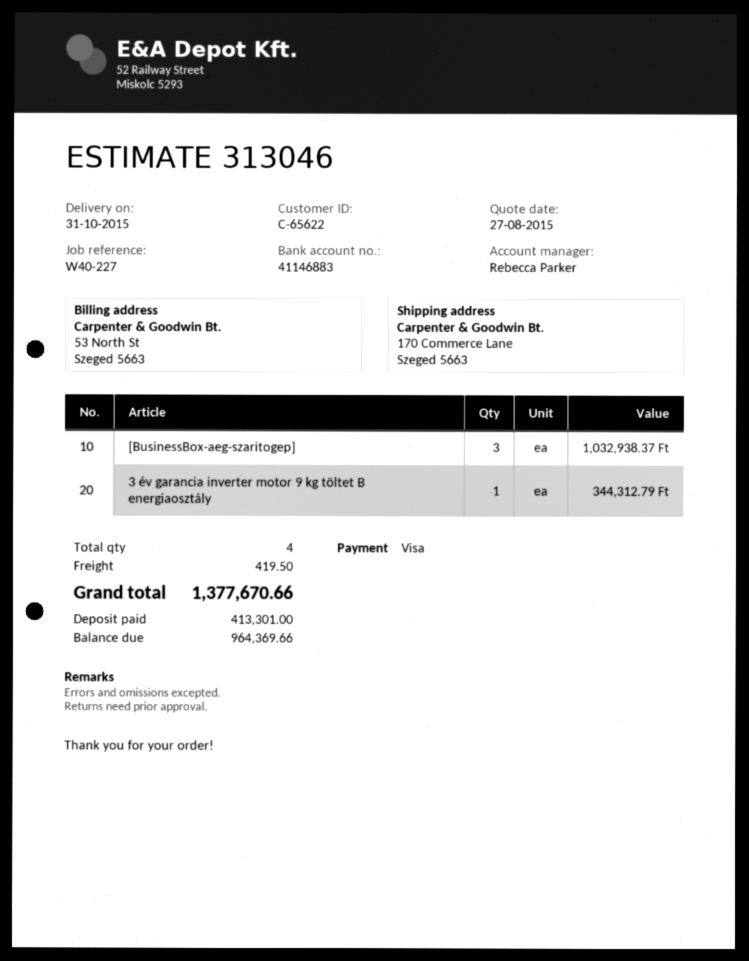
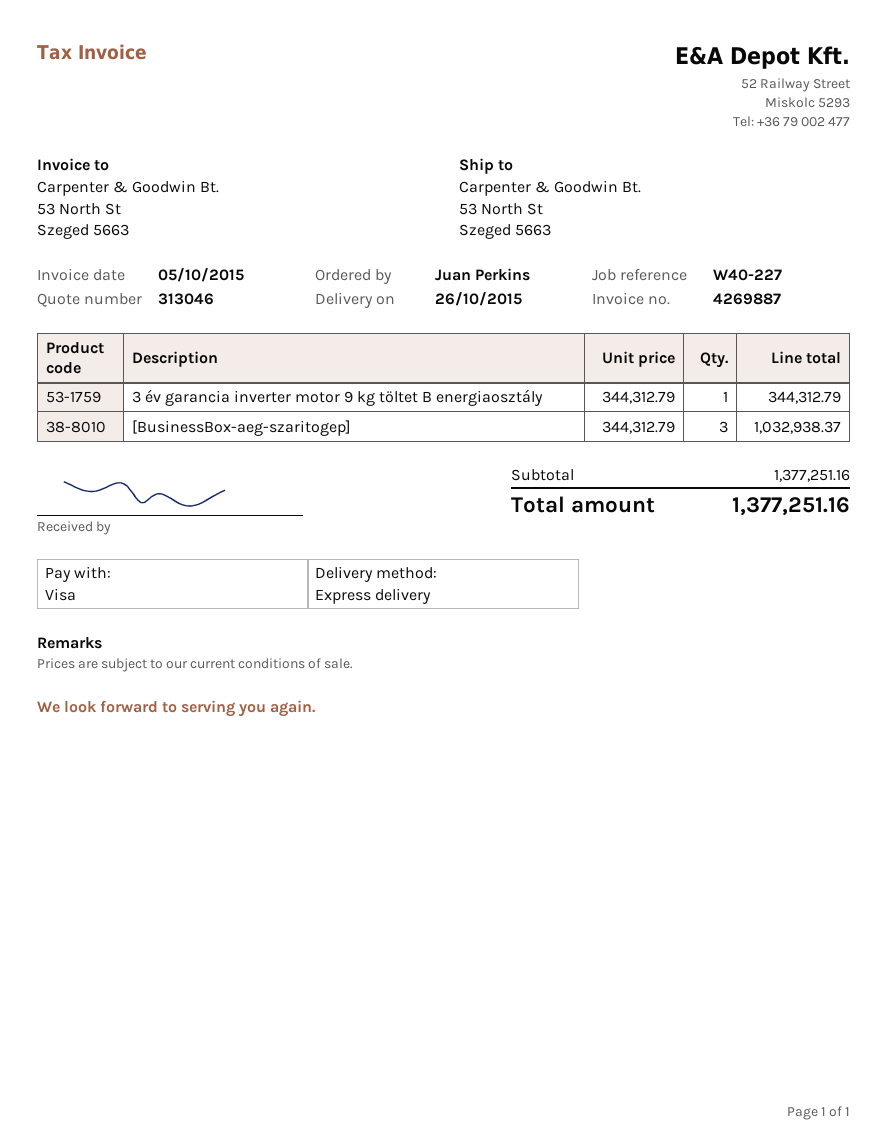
delivery date: 2015-10-31 -> 2015-10-26
ship to: 170 Commerce Lane, Szeged 5663 -> 53 North St, Szeged 5663
shipping: 419.50 -> none
total: 1377670.66 -> 1377251.16

